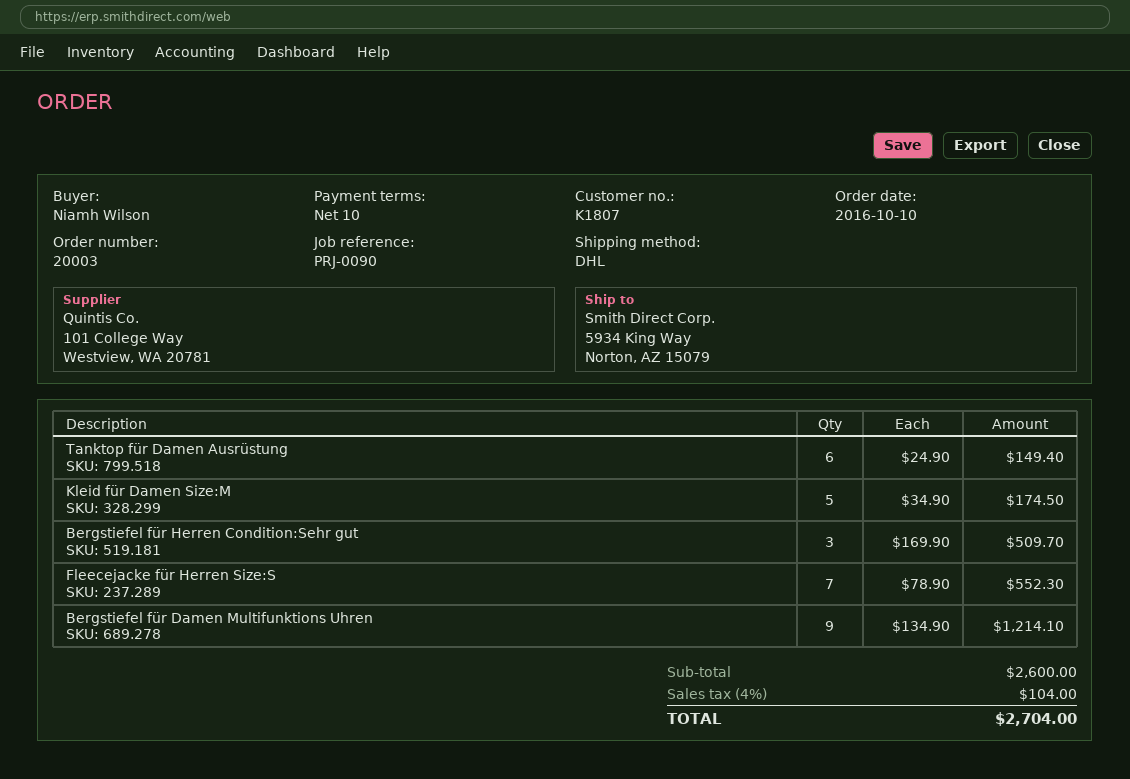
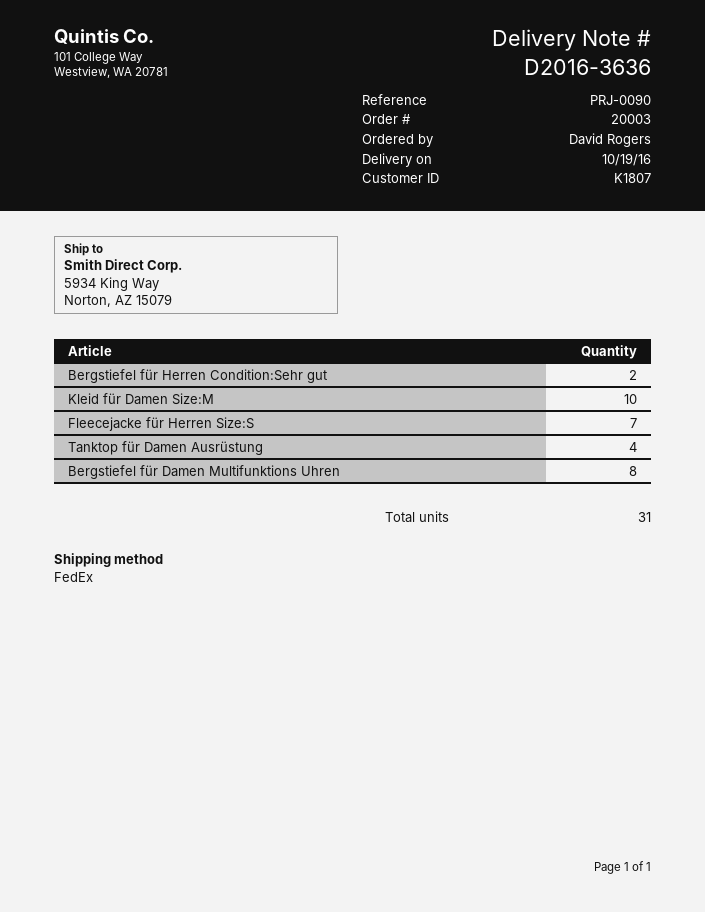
ordered by: Niamh Wilson -> David Rogers
shipping method: DHL -> FedEx
Tanktop für Damen Ausrüstung: 6 -> 4
Kleid für Damen Size:M: 5 -> 10
Bergstiefel für Herren Condition:Sehr gut: 3 -> 2
Bergstiefel für Damen Multifunktions Uhren: 9 -> 8

